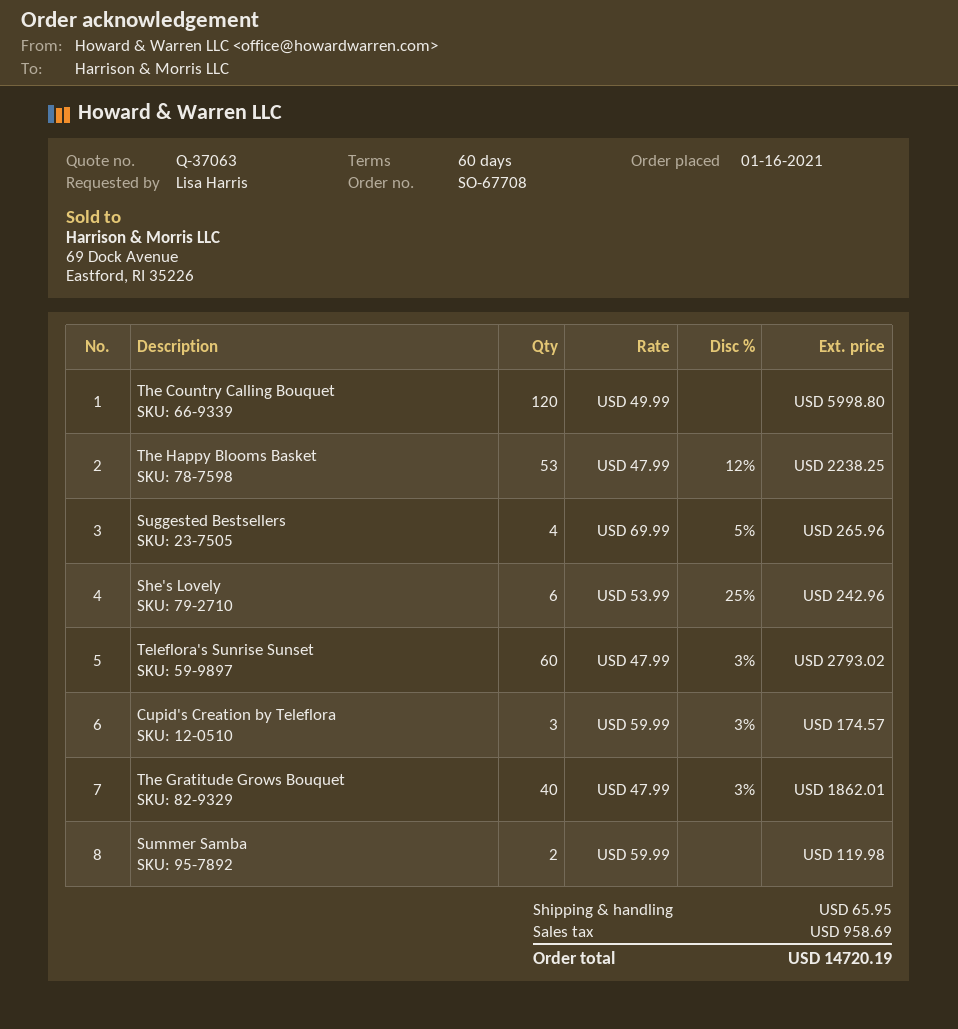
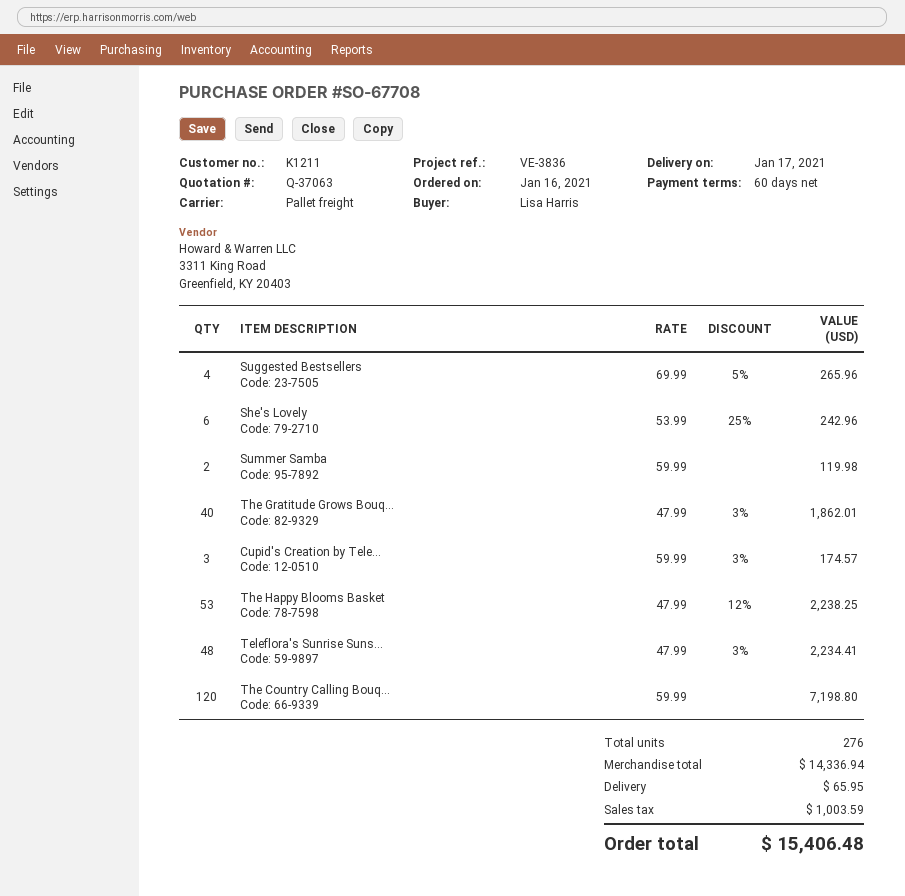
The Country Calling Bouquet: 120 x 49.99 = 5998.80 -> 120 x 59.99 = 7198.80
Teleflora's Sunrise Sunset: 60 x 47.99 - 3% = 2793.02 -> 48 x 47.99 - 3% = 2234.41
tax: 958.69 -> 1003.59
total: 14720.19 -> 15406.48

